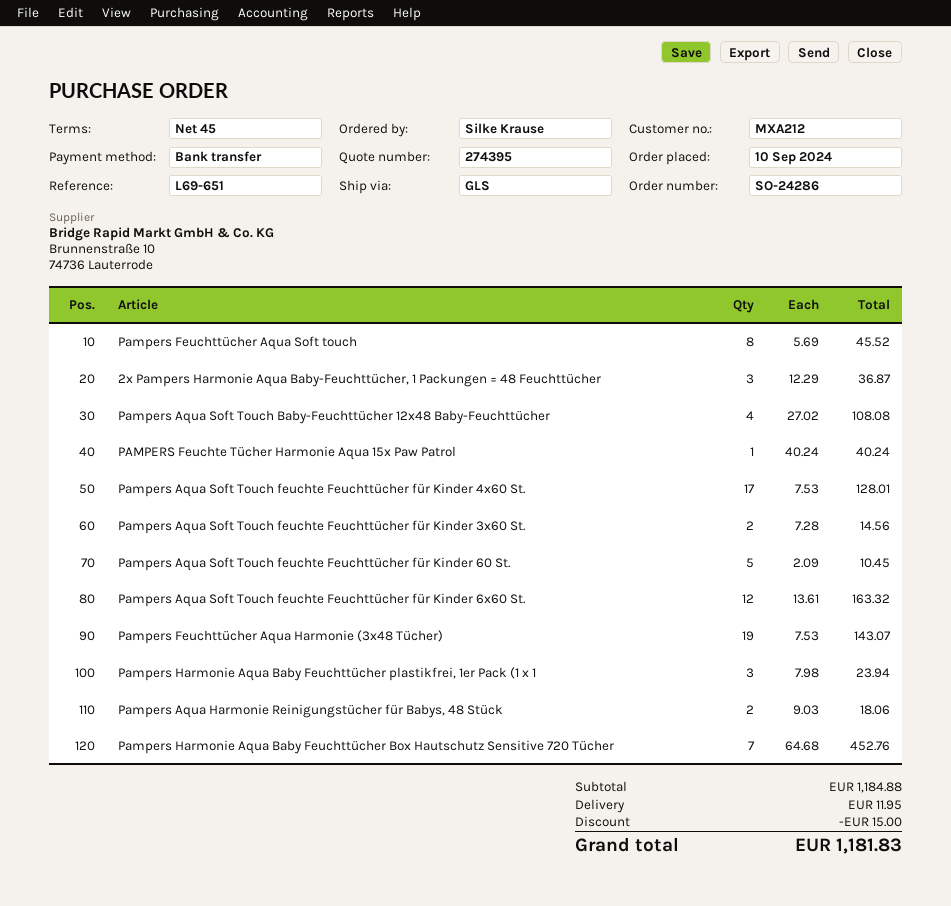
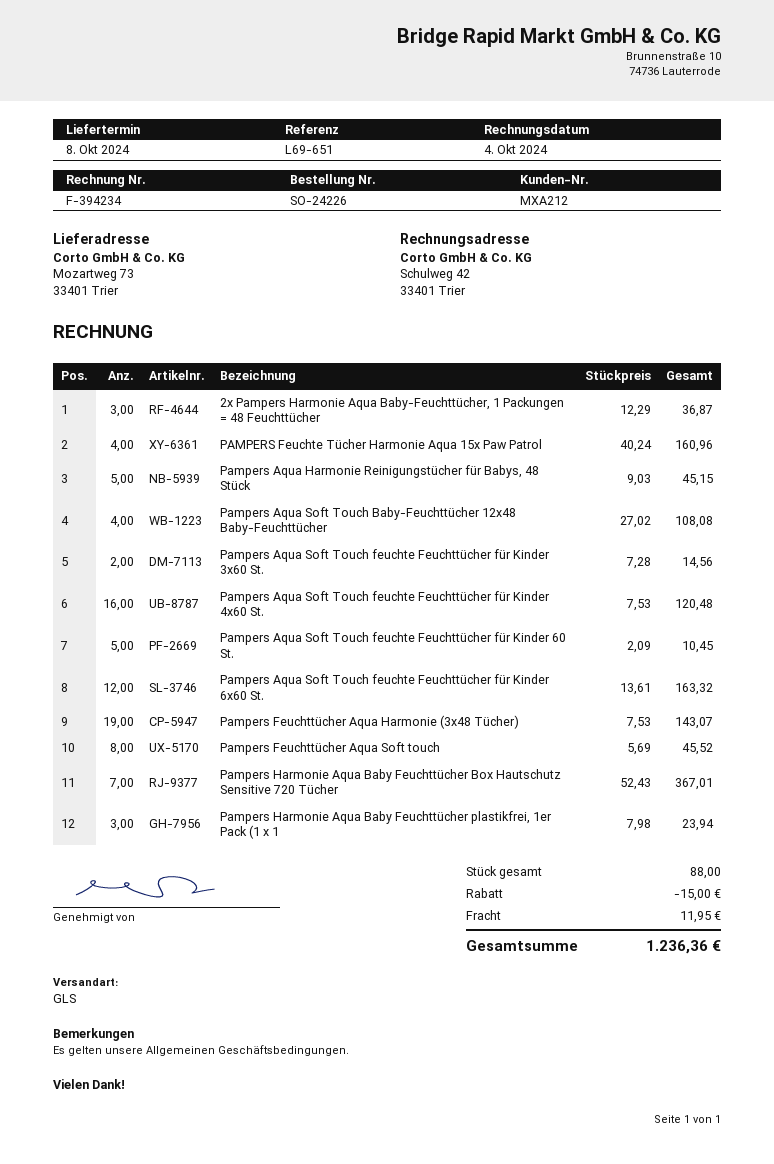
order number: SO-24286 -> SO-24226
PAMPERS Feuchte Tücher Harmonie Aqua 15x Paw Patrol: 1 x 40.24 = 40.24 -> 4 x 40.24 = 160.96
Pampers Aqua Soft Touch feuchte Feuchttücher für Kinder 4x60 St.: 17 x 7.53 = 128.01 -> 16 x 7.53 = 120.48
Pampers Aqua Harmonie Reinigungstücher für Babys, 48 Stück: 2 x 9.03 = 18.06 -> 5 x 9.03 = 45.15
Pampers Harmonie Aqua Baby Feuchttücher Box Hautschutz Sensitive 720 Tücher: 7 x 64.68 = 452.76 -> 7 x 52.43 = 367.01
total: 1181.83 -> 1236.36

